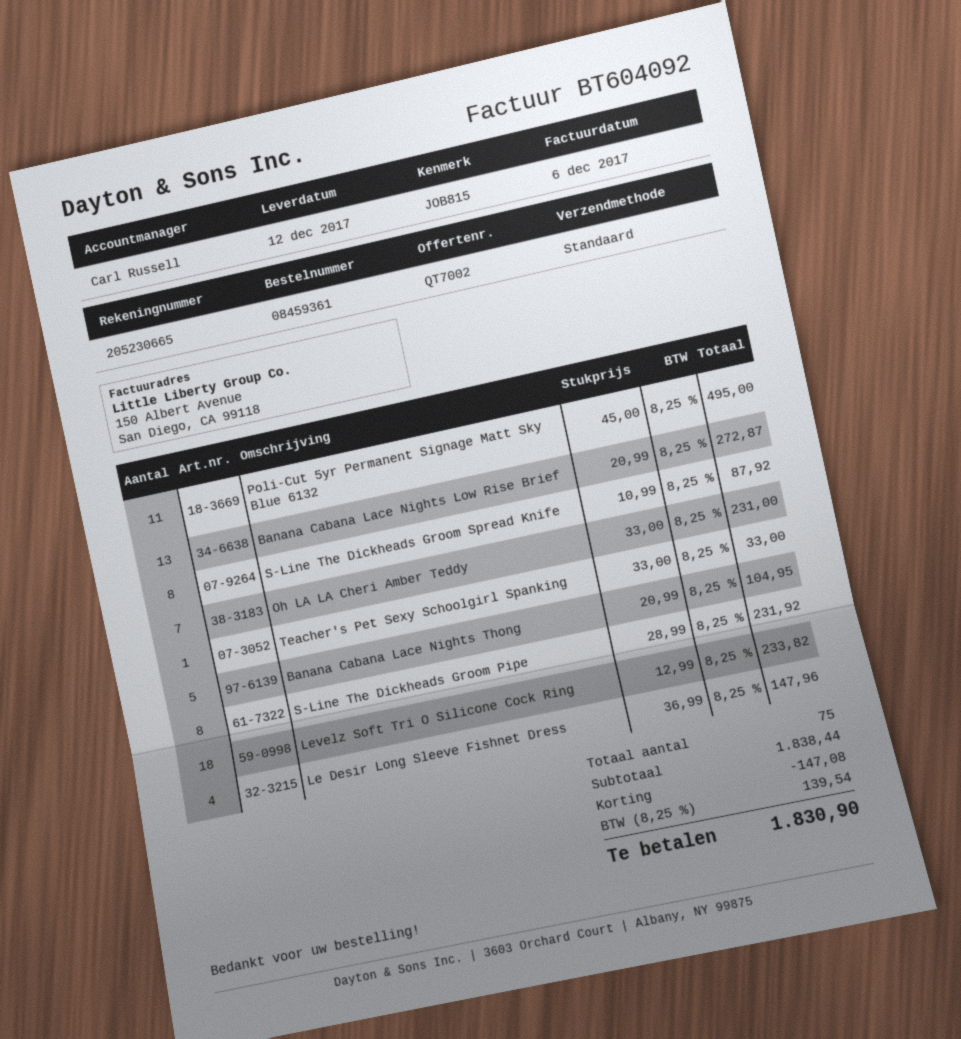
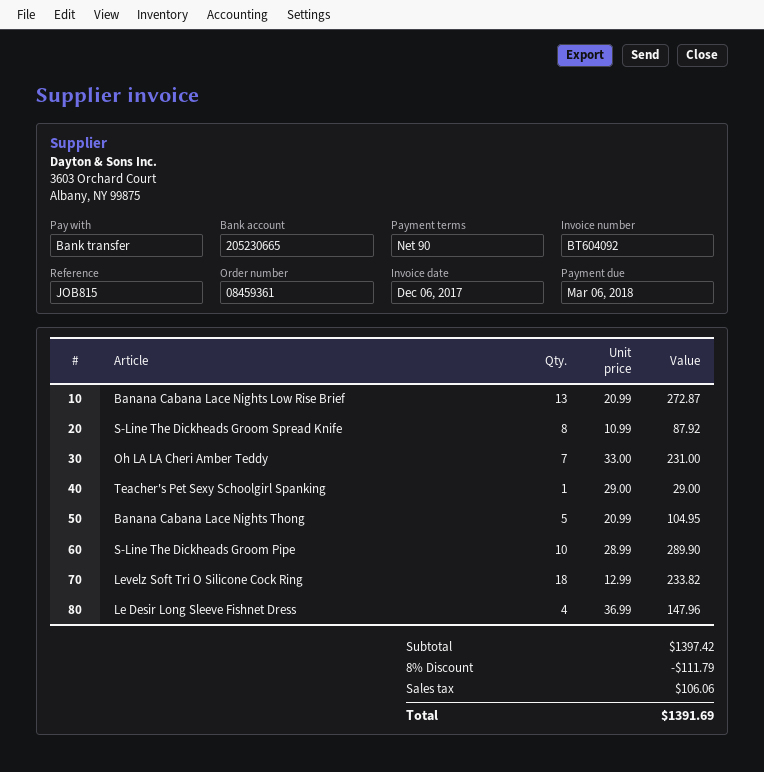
Poli-Cut 5yr Permanent Signage Matt Sky Blue 6132: 11 x 45.00 = 495.00 -> none
Teacher's Pet Sexy Schoolgirl Spanking: 1 x 33.00 = 33.00 -> 1 x 29.00 = 29.00
S-Line The Dickheads Groom Pipe: 8 x 28.99 = 231.92 -> 10 x 28.99 = 289.90
subtotal: 1838.44 -> 1397.42
discount: 147.08 -> 111.79
tax: 139.54 -> 106.06
total: 1830.90 -> 1391.69

